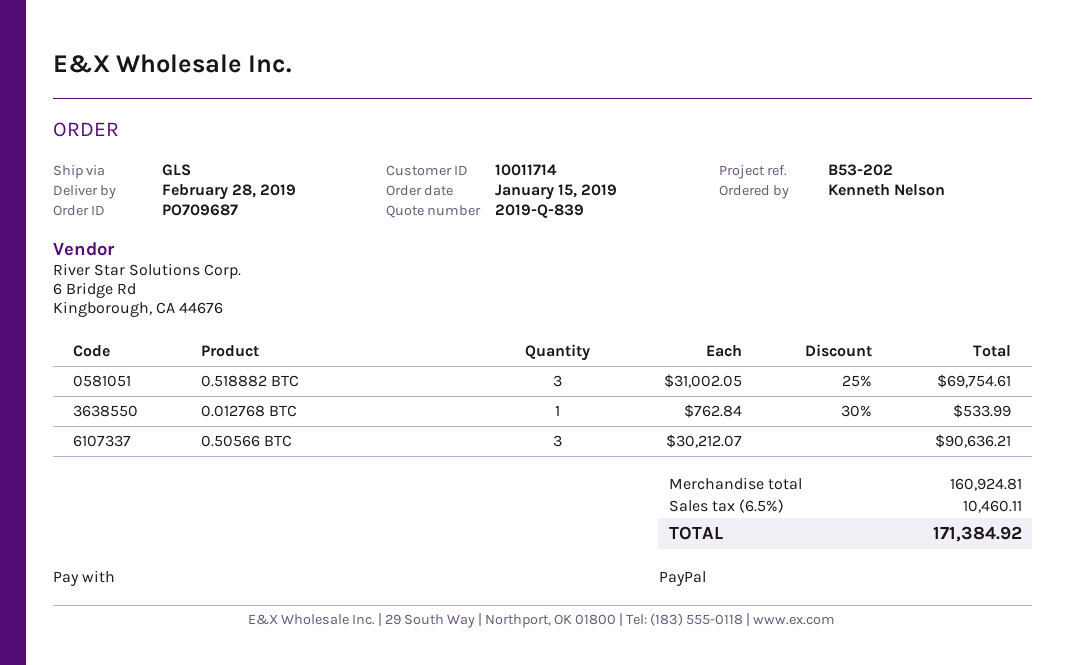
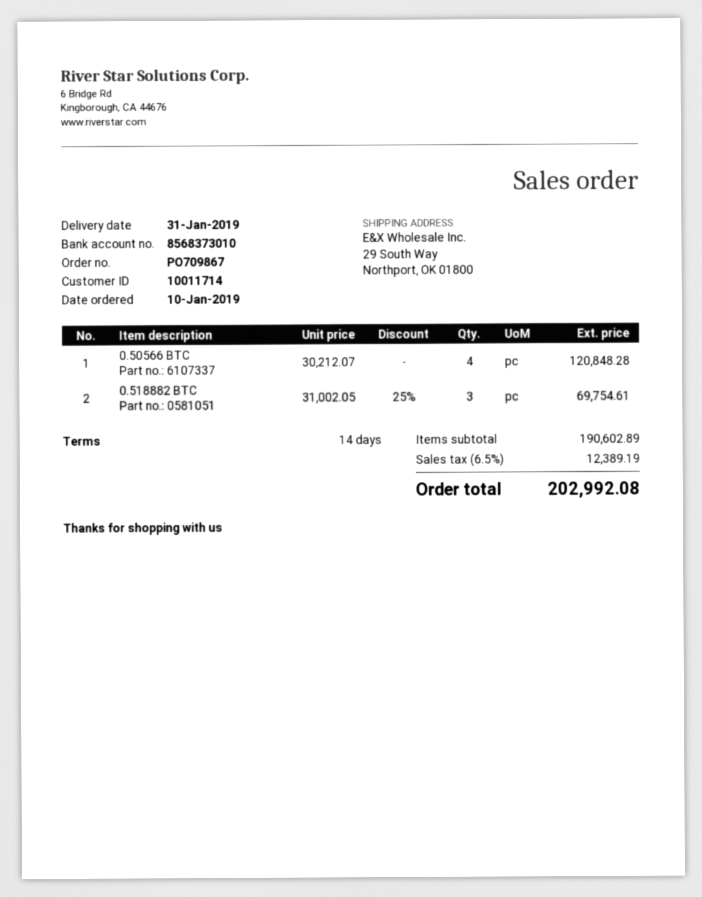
order number: PO709687 -> PO709867
order date: 2019-01-15 -> 2019-01-10
delivery date: 2019-02-28 -> 2019-01-31
0.012768 BTC: 1 x 762.84 - 30% = 533.99 -> none
0.50566 BTC: 3 x 30212.07 = 90636.21 -> 4 x 30212.07 = 120848.28
subtotal: 160924.81 -> 190602.89
tax: 6.5% = 10460.11 -> 6.5% = 12389.19
total: 171384.92 -> 202992.08

